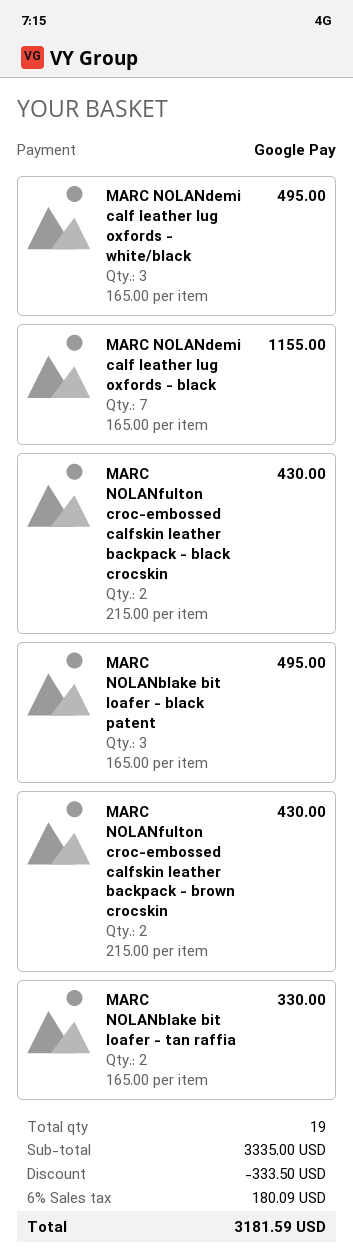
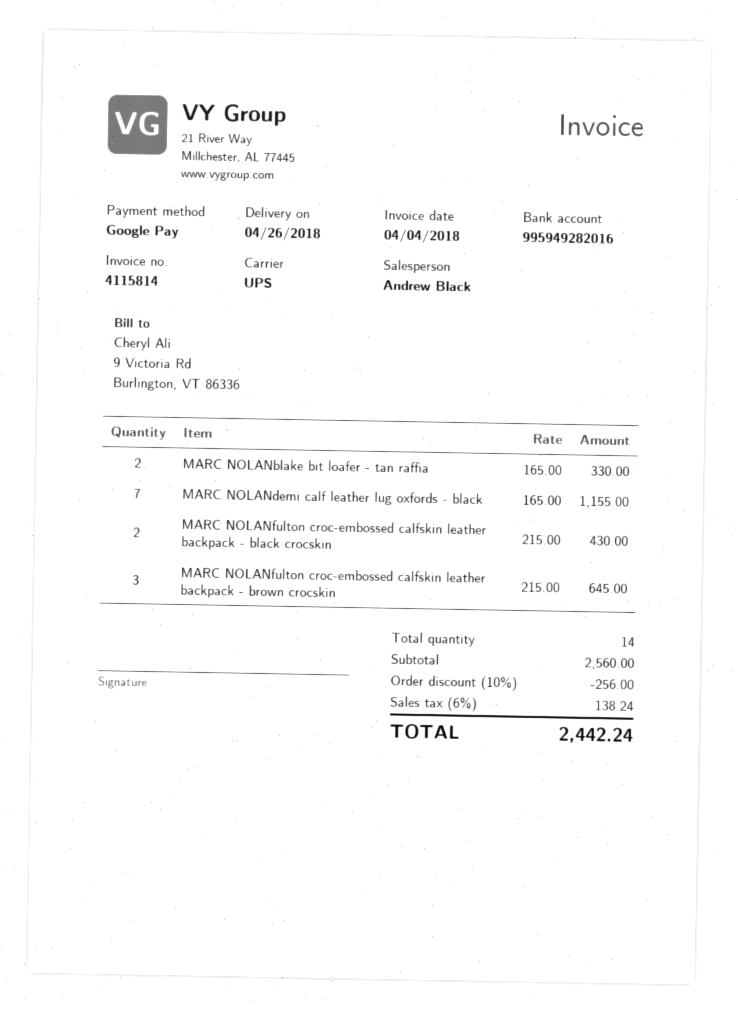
MARC NOLANdemi calf leather lug oxfords - white/black: 3 x 165.00 = 495.00 -> none
MARC NOLANblake bit loafer - black patent: 3 x 165.00 = 495.00 -> none
MARC NOLANfulton croc-embossed calfskin leather backpack - brown crocskin: 2 x 215.00 = 430.00 -> 3 x 215.00 = 645.00
total quantity: 19 -> 14
subtotal: 3335.00 -> 2560.00
discount: 333.50 -> 256.00
tax: 6% = 180.09 -> 6% = 138.24
total: 3181.59 -> 2442.24

